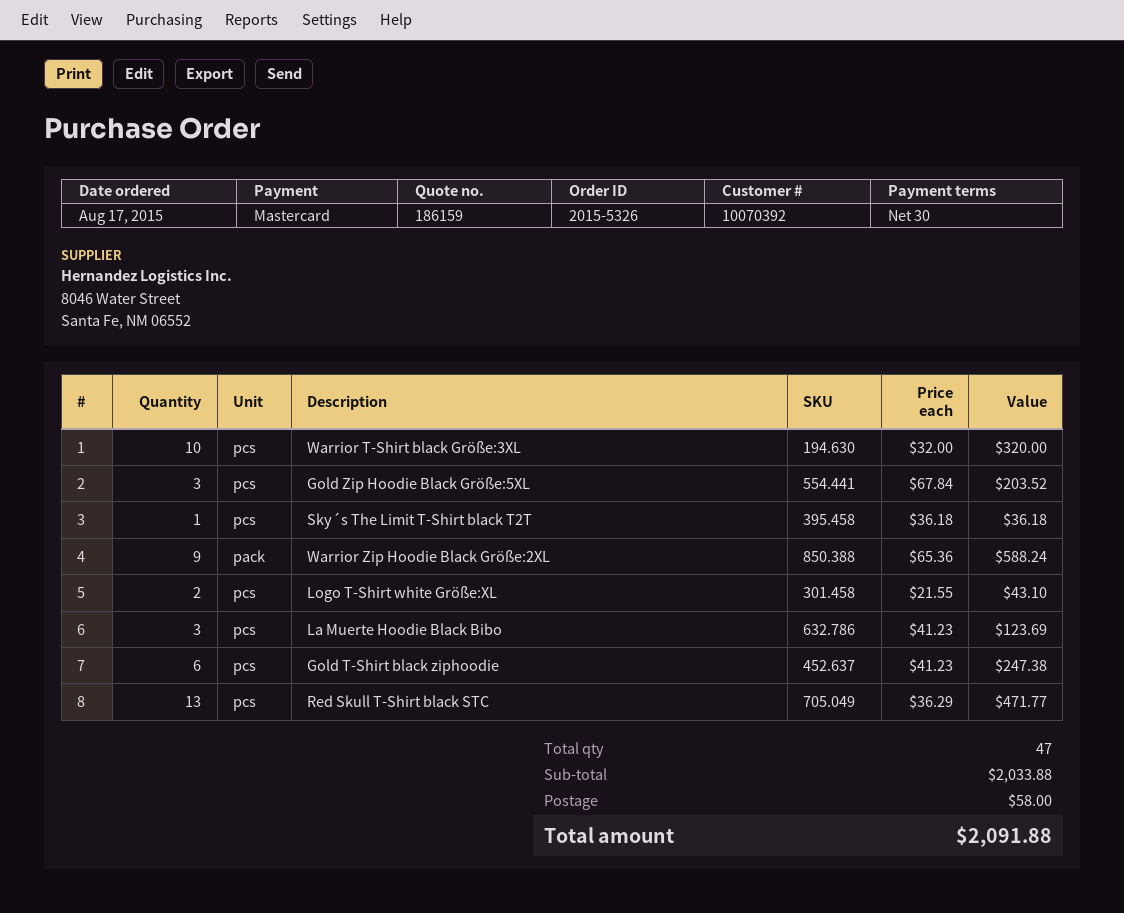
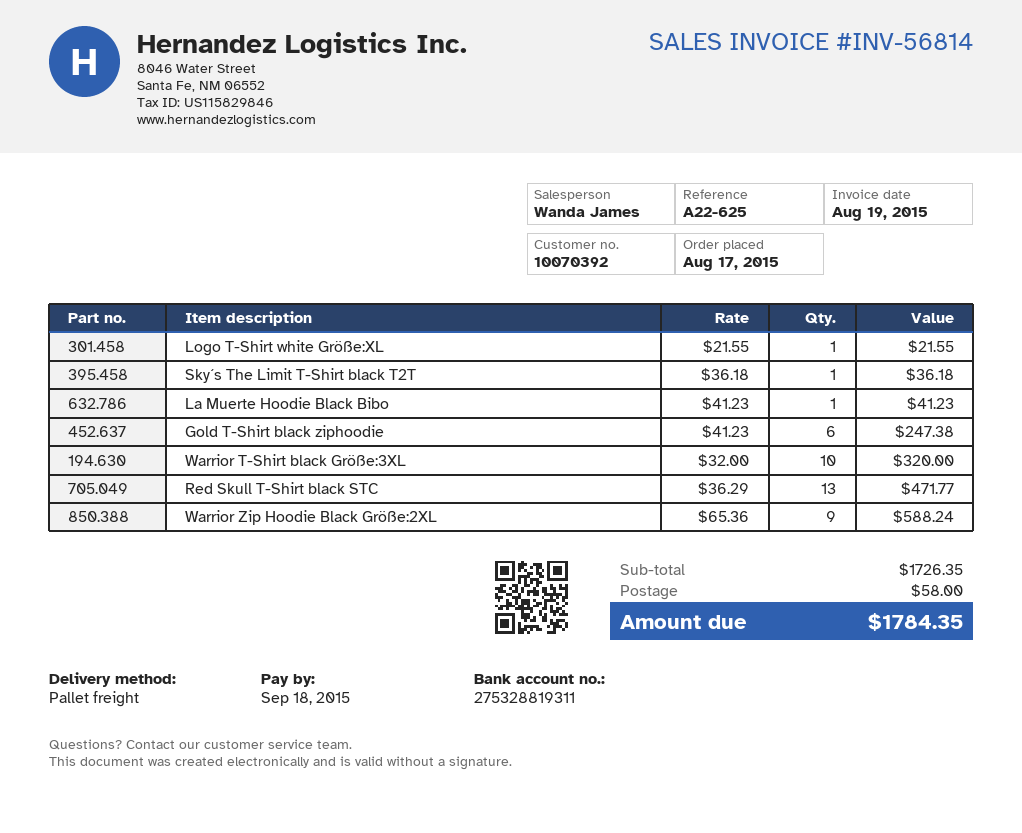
Gold Zip Hoodie Black Größe:5XL: 3 x 67.84 = 203.52 -> none
Logo T-Shirt white Größe:XL: 2 x 21.55 = 43.10 -> 1 x 21.55 = 21.55
La Muerte Hoodie Black Bibo: 3 x 41.23 = 123.69 -> 1 x 41.23 = 41.23
subtotal: 2033.88 -> 1726.35
total: 2091.88 -> 1784.35

